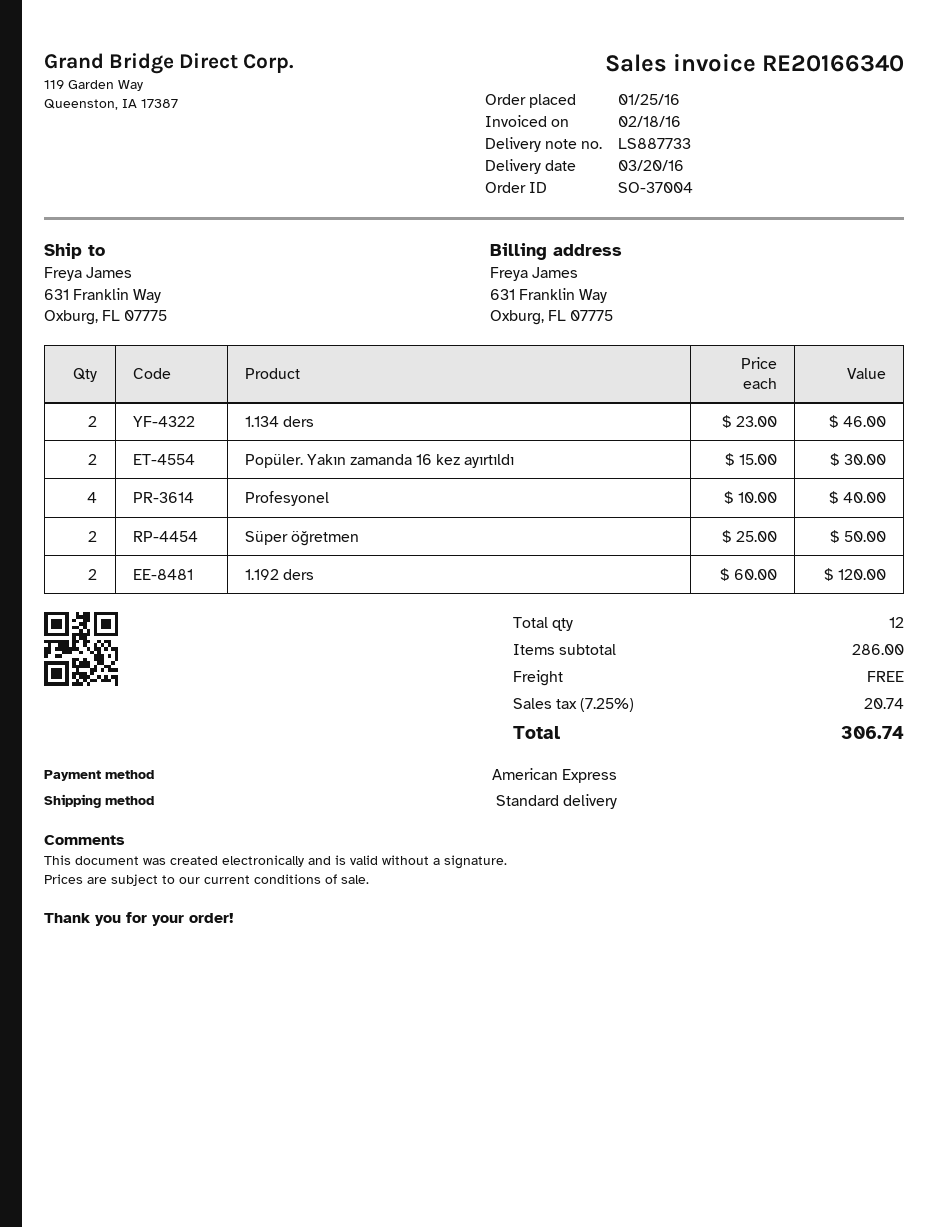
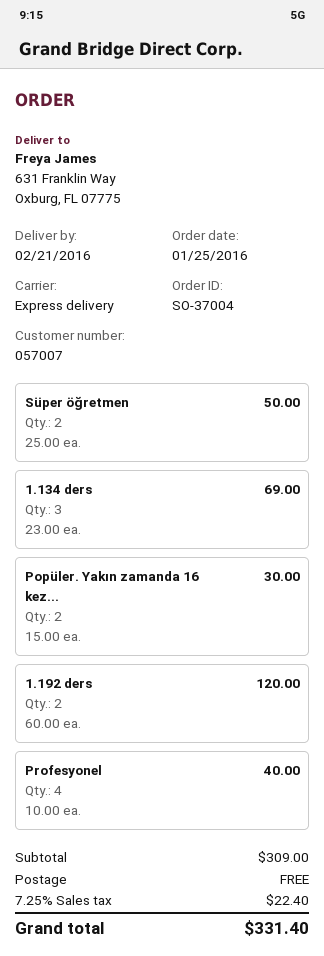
delivery date: 2016-03-20 -> 2016-02-21
shipping method: standard -> express
1.134 ders: 2 x 23.00 = 46.00 -> 3 x 23.00 = 69.00
subtotal: 286.00 -> 309.00
tax: 7.25% = 20.74 -> 7.25% = 22.40
total: 306.74 -> 331.40

